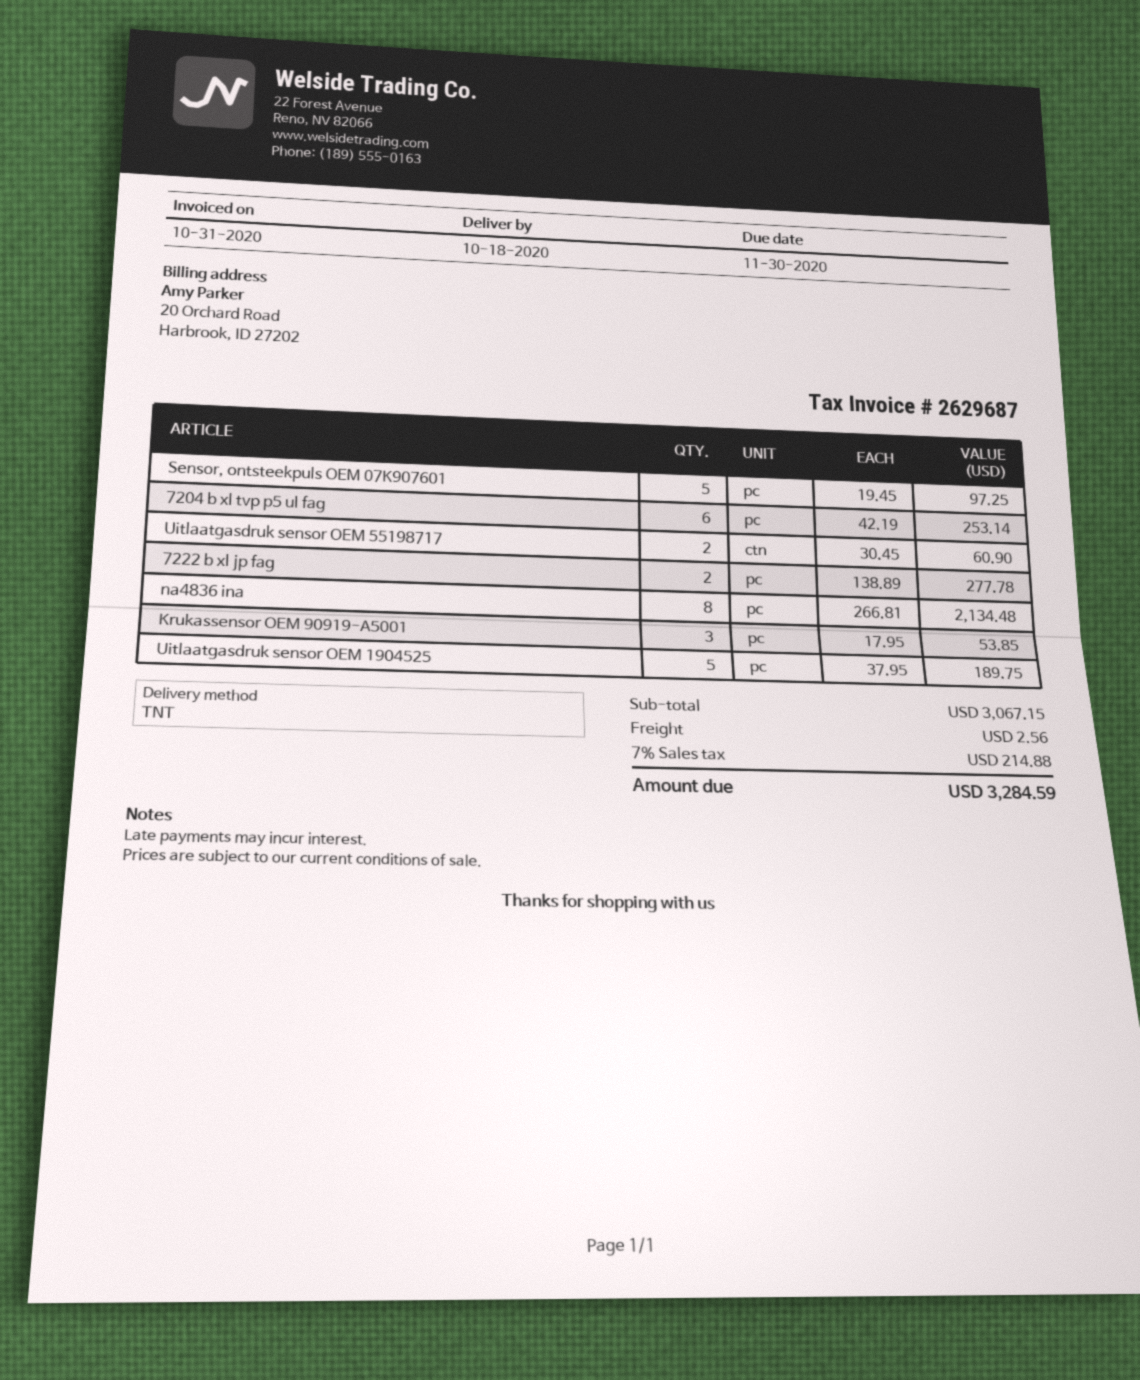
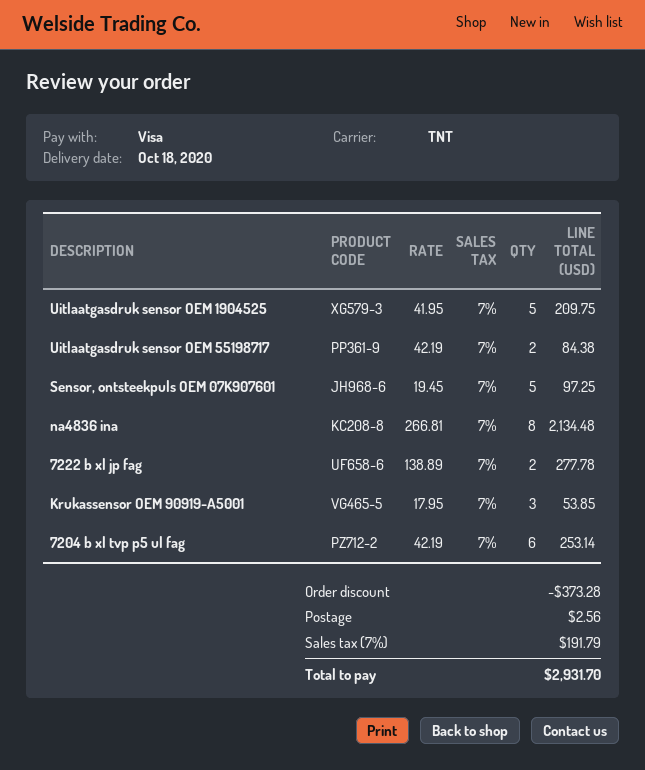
Uitlaatgasdruk sensor OEM 55198717: 2 x 30.45 = 60.90 -> 2 x 42.19 = 84.38
Uitlaatgasdruk sensor OEM 1904525: 5 x 37.95 = 189.75 -> 5 x 41.95 = 209.75
discount: none -> 373.28
tax: 7% = 214.88 -> 7% = 191.79
total: 3284.59 -> 2931.70

